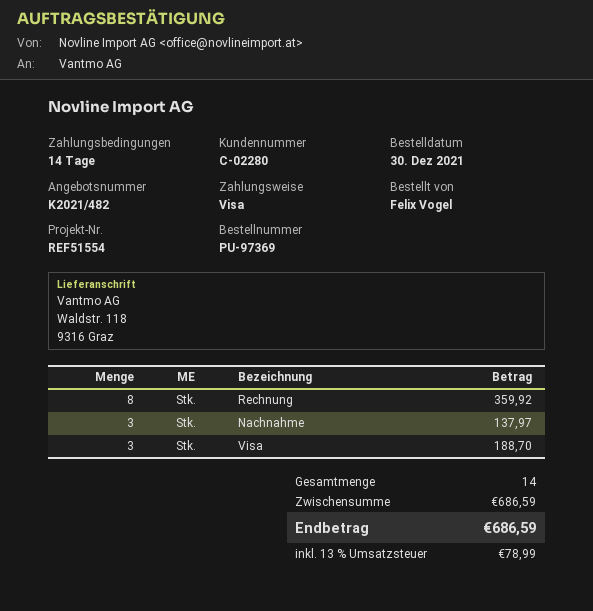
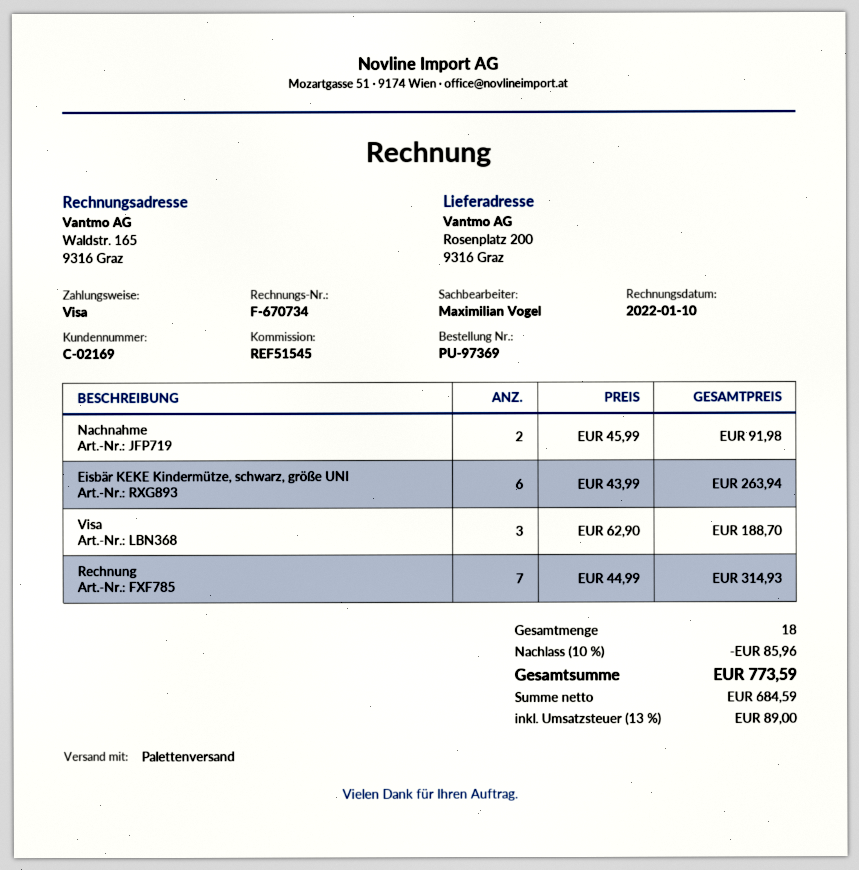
customer number: C-02280 -> C-02169
reference: REF51554 -> REF51545
ship to: Waldstr. 118, 9316 Graz -> Rosenplatz 200, 9316 Graz
Rechnung: 8 for 359.92 -> 7 for 314.93
Nachnahme: 3 for 137.97 -> 2 for 91.98
Eisbär KEKE Kindermütze, schwarz, größe UNI: none -> 6 for 263.94
total quantity: 14 -> 18
discount: none -> 10% = 85.96
tax: 13% = 78.99 -> 13% = 89.00
total: 686.59 -> 773.59

